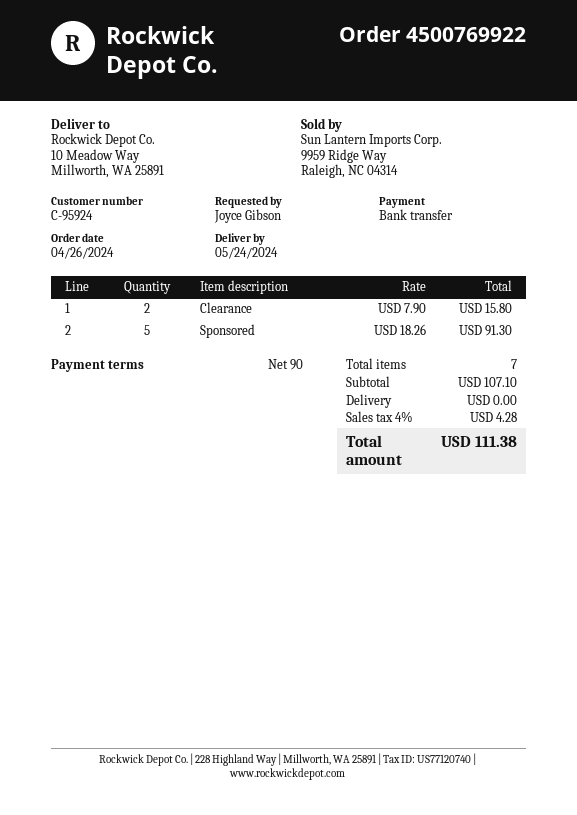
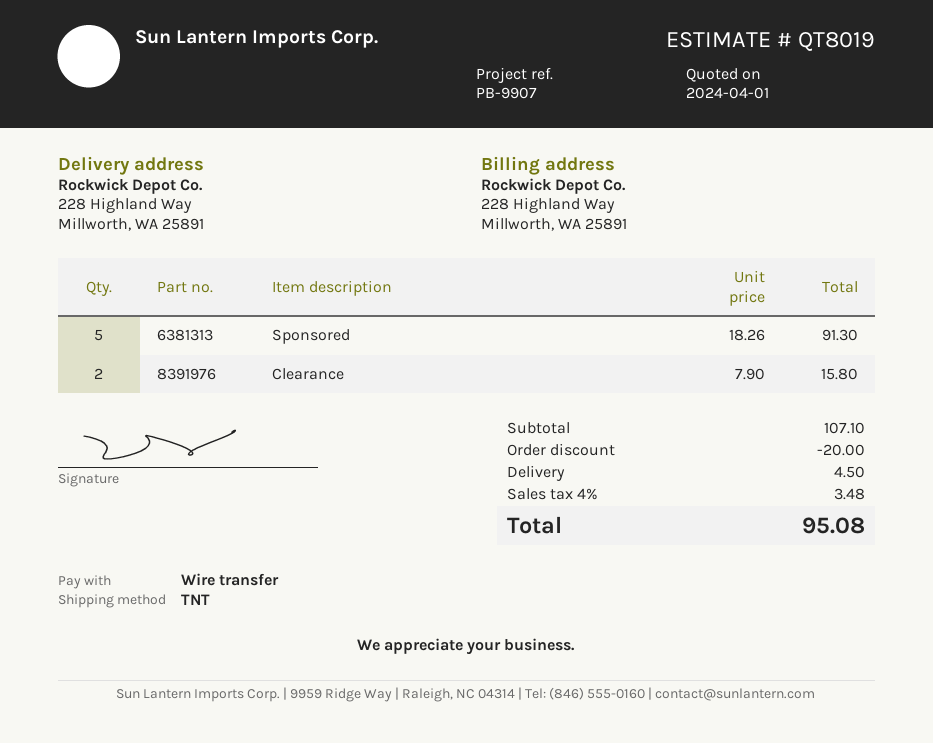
ship to: 10 Meadow Way, Millworth, WA 25891 -> 228 Highland Way, Millworth, WA 25891
discount: none -> 20.00
shipping: 0.00 -> 4.50
tax: 4% = 4.28 -> 4% = 3.48
total: 111.38 -> 95.08

